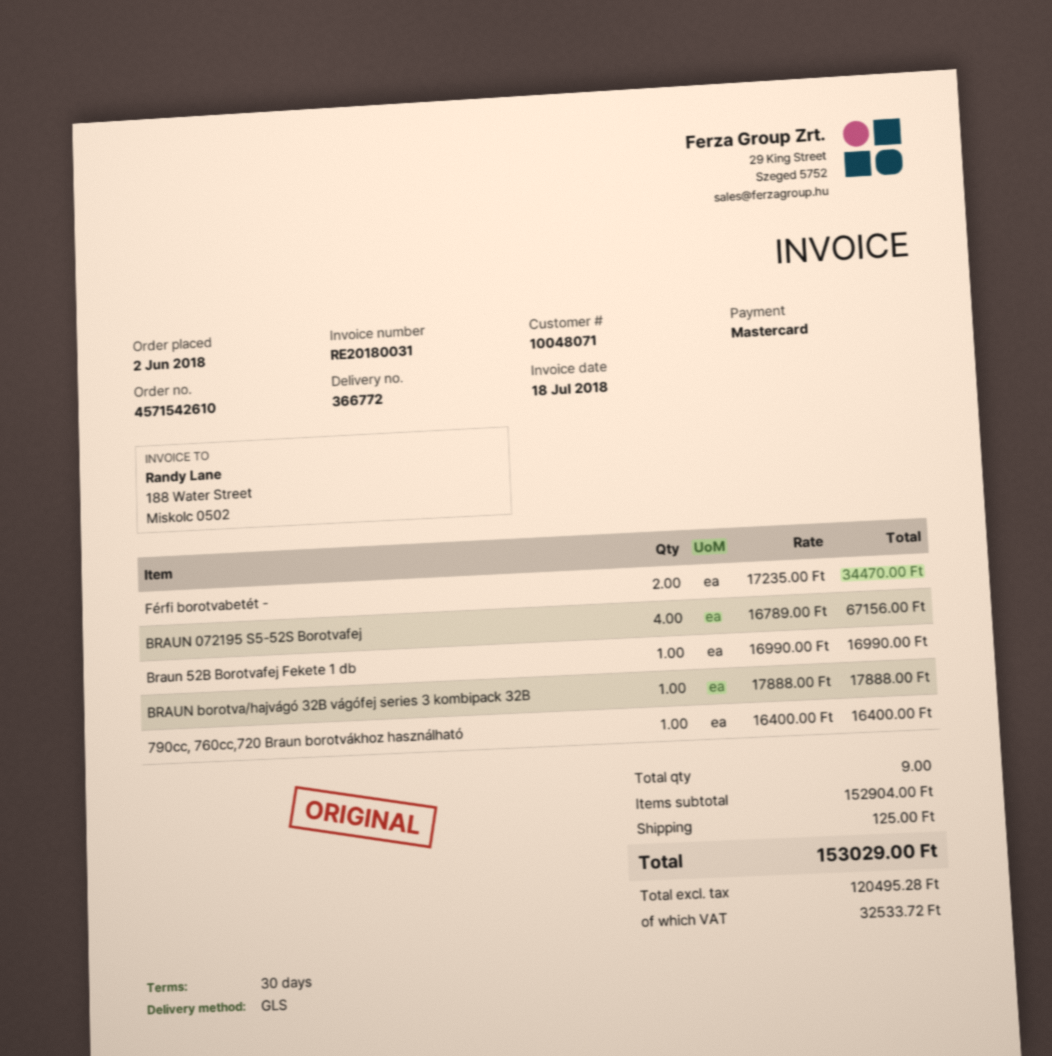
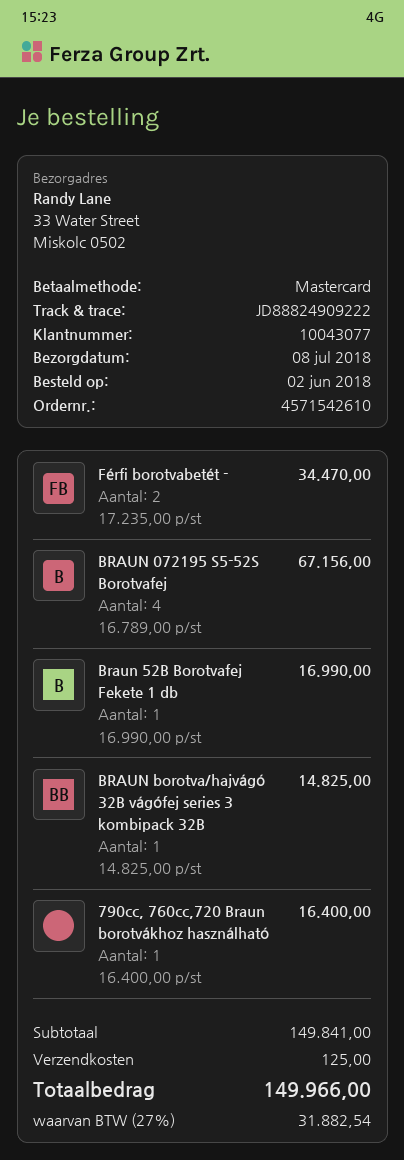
customer number: 10048071 -> 10043077
BRAUN borotva/hajvágó 32B vágófej series 3 kombipack 32B: 1 x 17888.00 = 17888.00 -> 1 x 14825.00 = 14825.00
subtotal: 152904.00 -> 149841.00
tax: 32533.72 -> 31882.54
total: 153029.00 -> 149966.00

